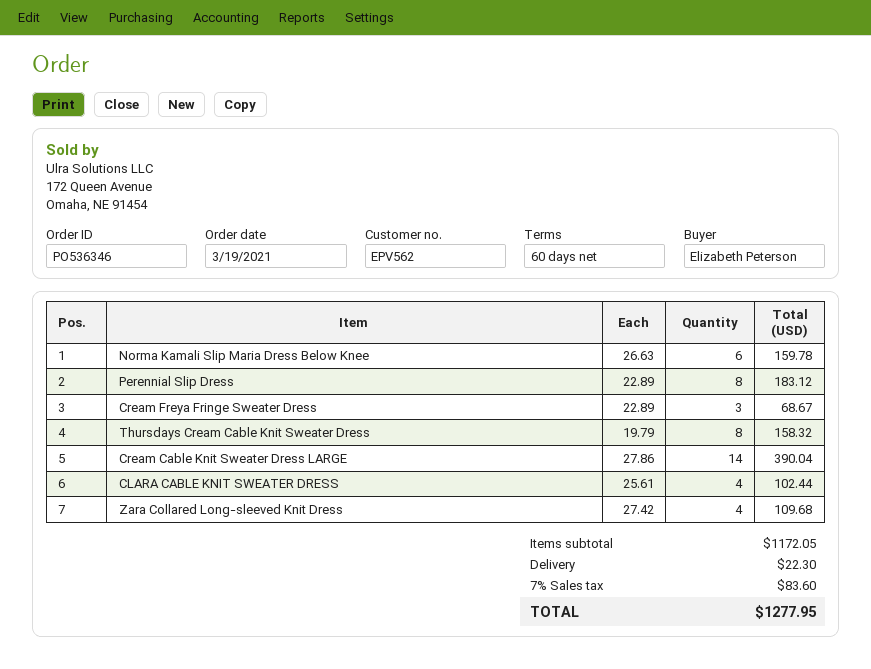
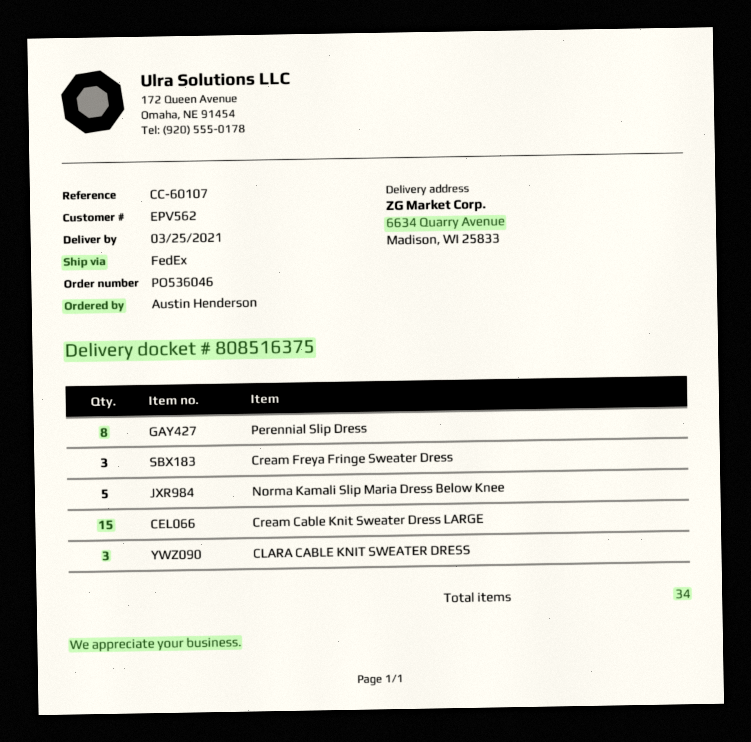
order number: PO536346 -> PO536046
ordered by: Elizabeth Peterson -> Austin Henderson
Norma Kamali Slip Maria Dress Below Knee: 6 -> 5
Thursdays Cream Cable Knit Sweater Dress: 8 -> none
Cream Cable Knit Sweater Dress LARGE: 14 -> 15
CLARA CABLE KNIT SWEATER DRESS: 4 -> 3
Zara Collared Long-sleeved Knit Dress: 4 -> none

